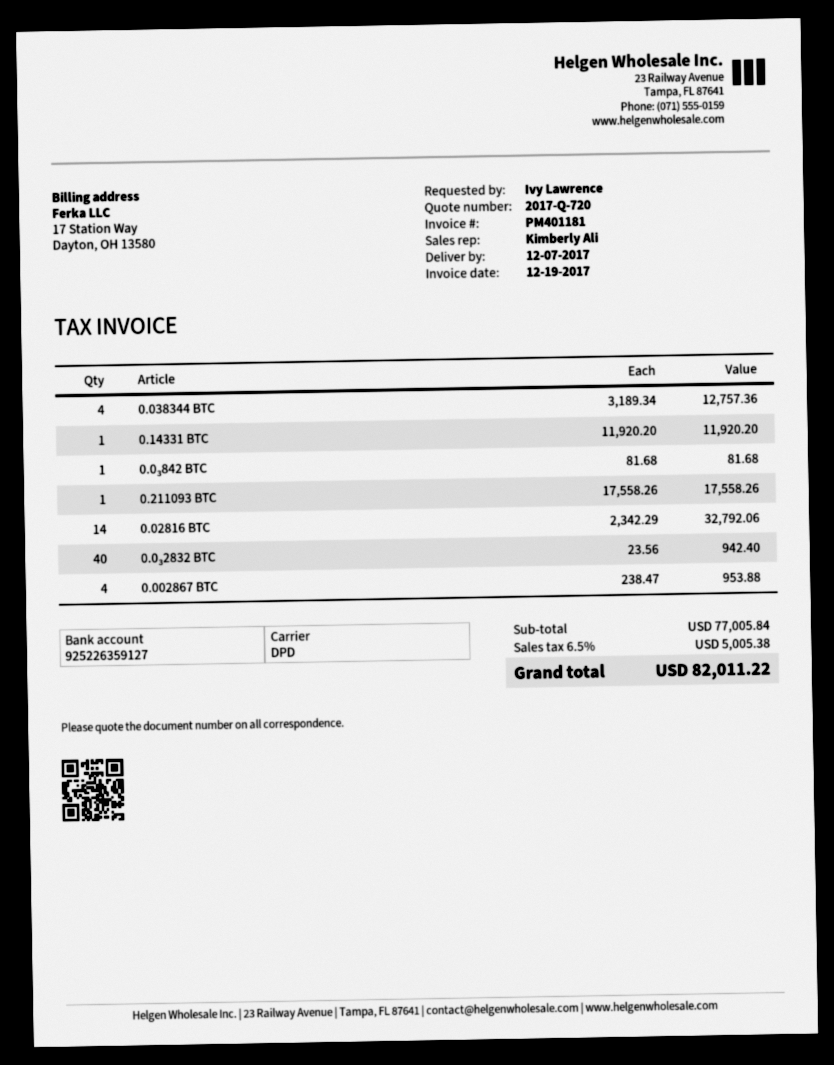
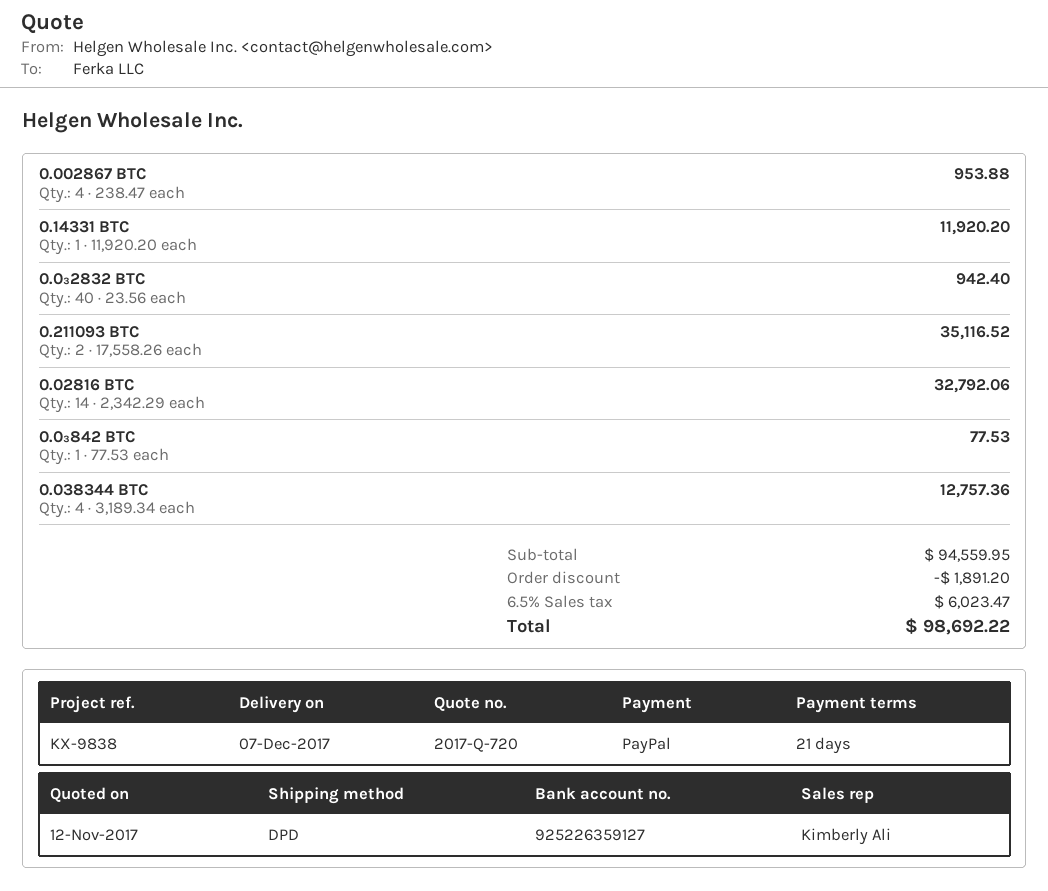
0.0₃842 BTC: 1 x 81.68 = 81.68 -> 1 x 77.53 = 77.53
0.211093 BTC: 1 x 17558.26 = 17558.26 -> 2 x 17558.26 = 35116.52
subtotal: 77005.84 -> 94559.95
discount: none -> 1891.20
tax: 6.5% = 5005.38 -> 6.5% = 6023.47
total: 82011.22 -> 98692.22

